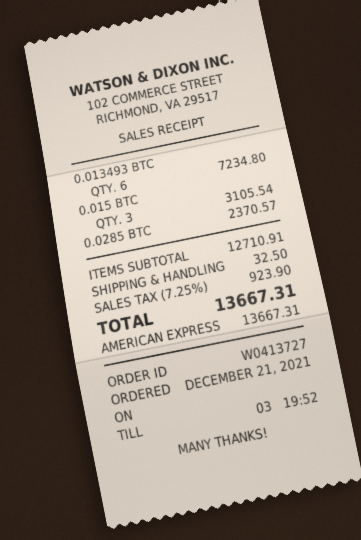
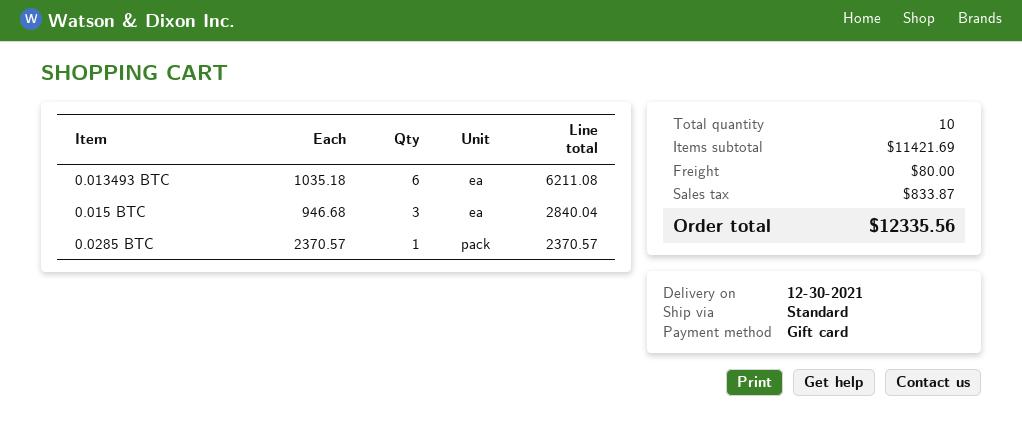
payment method: American Express -> gift card
0.013493 BTC: 6 for 7234.80 -> 6 for 6211.08
0.015 BTC: 3 for 3105.54 -> 3 for 2840.04
subtotal: 12710.91 -> 11421.69
shipping: 32.50 -> 80.00
tax: 923.90 -> 833.87
total: 13667.31 -> 12335.56

